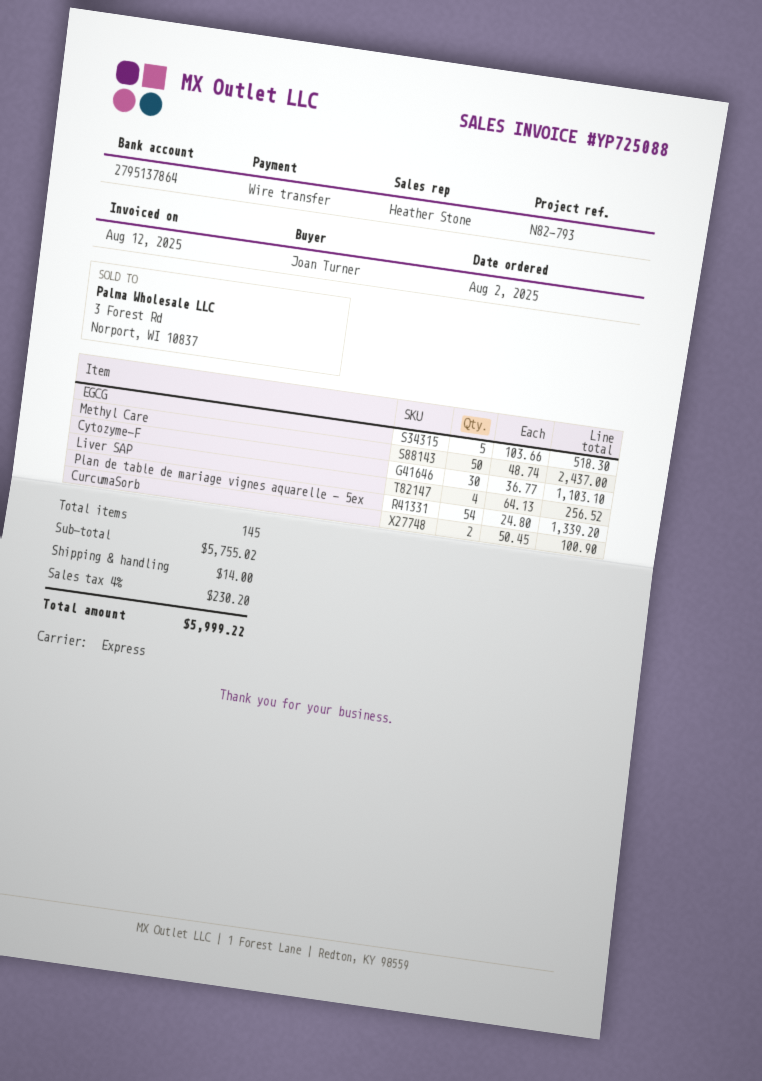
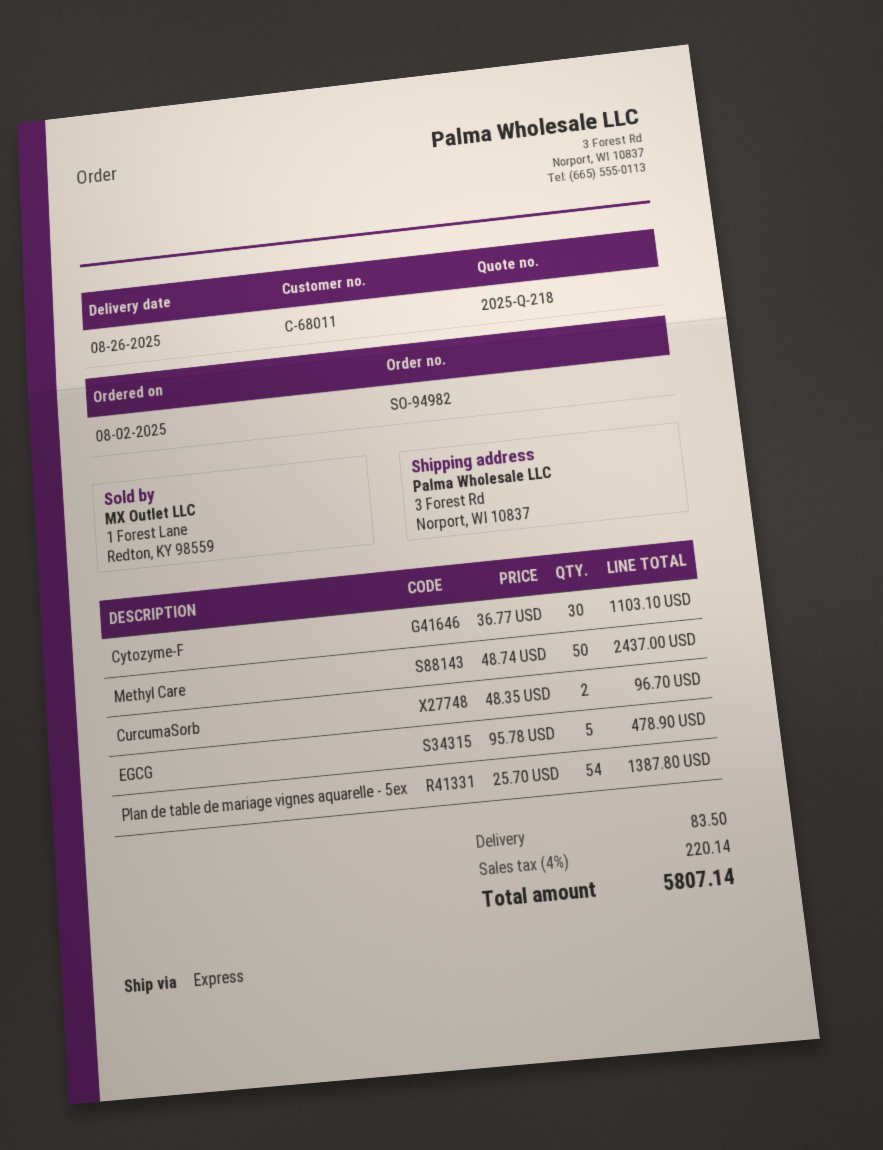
EGCG: 5 x 103.66 = 518.30 -> 5 x 95.78 = 478.90
Liver SAP: 4 x 64.13 = 256.52 -> none
Plan de table de mariage vignes aquarelle - 5ex: 54 x 24.80 = 1339.20 -> 54 x 25.70 = 1387.80
CurcumaSorb: 2 x 50.45 = 100.90 -> 2 x 48.35 = 96.70
shipping: 14.00 -> 83.50
tax: 4% = 230.20 -> 4% = 220.14
total: 5999.22 -> 5807.14

